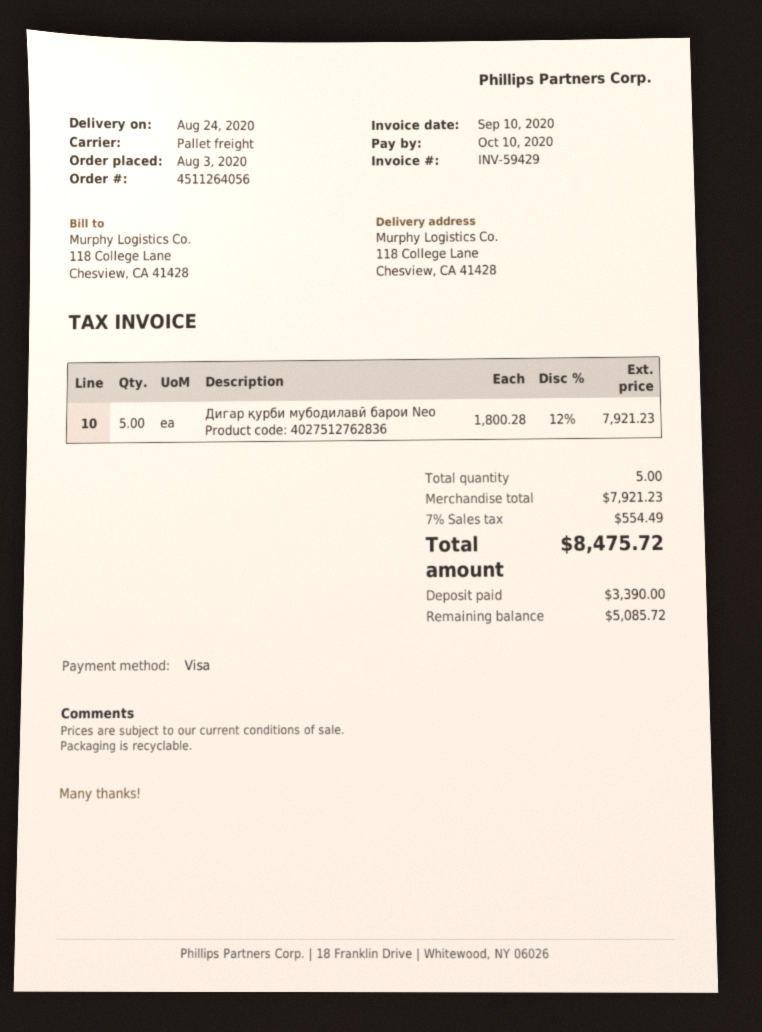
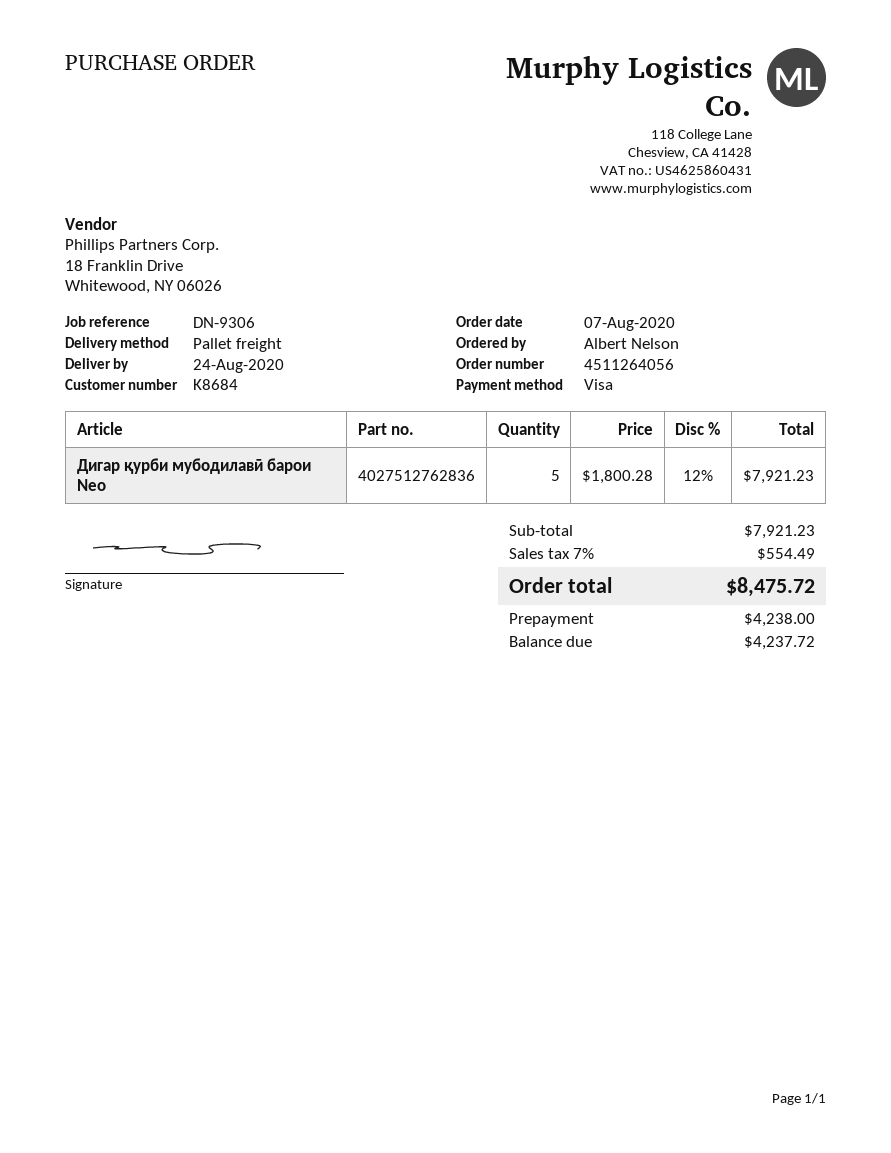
order date: 2020-08-03 -> 2020-08-07
deposit: 3390.00 -> 4238.00
balance: 5085.72 -> 4237.72

